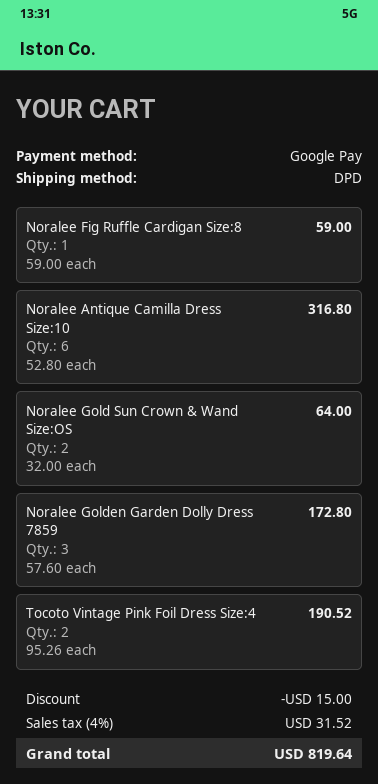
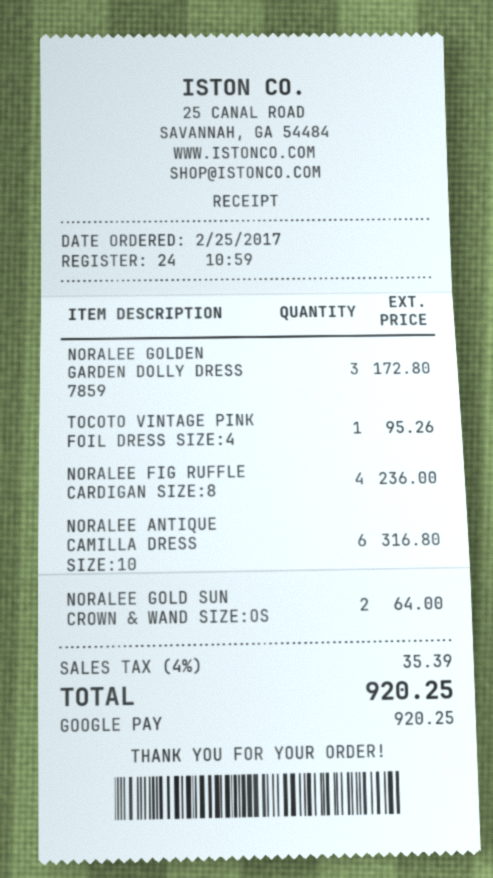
Noralee Fig Ruffle Cardigan Size:8: 1 for 59.00 -> 4 for 236.00
Tocoto Vintage Pink Foil Dress Size:4: 2 for 190.52 -> 1 for 95.26
discount: 15.00 -> none
tax: 4% = 31.52 -> 4% = 35.39
total: 819.64 -> 920.25

